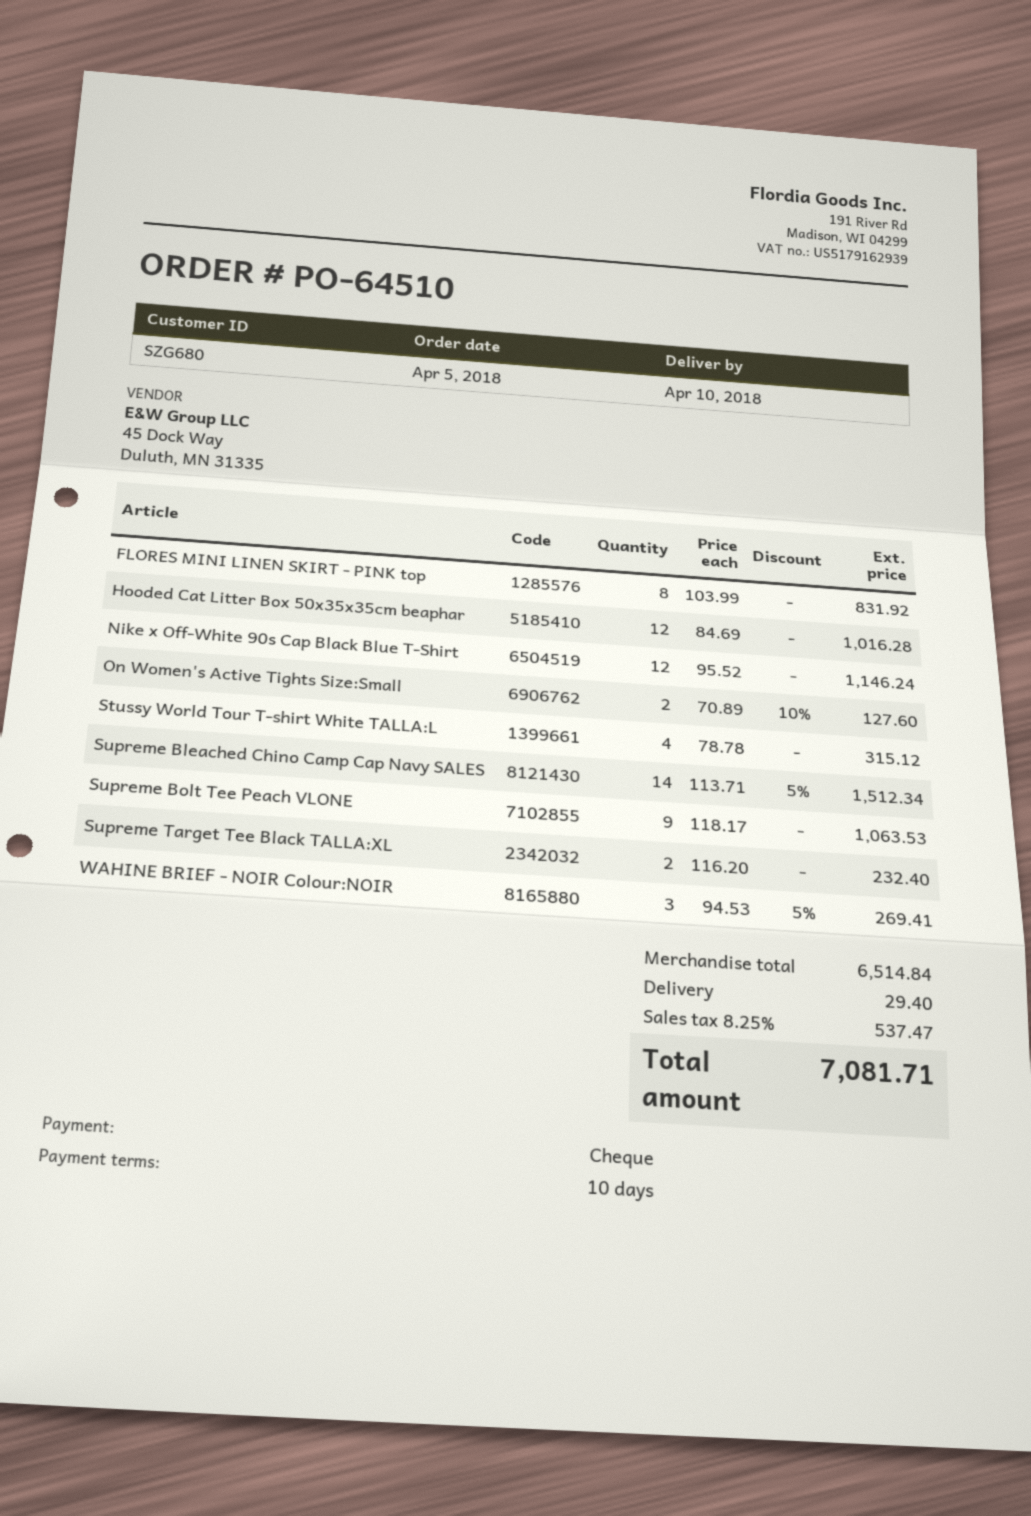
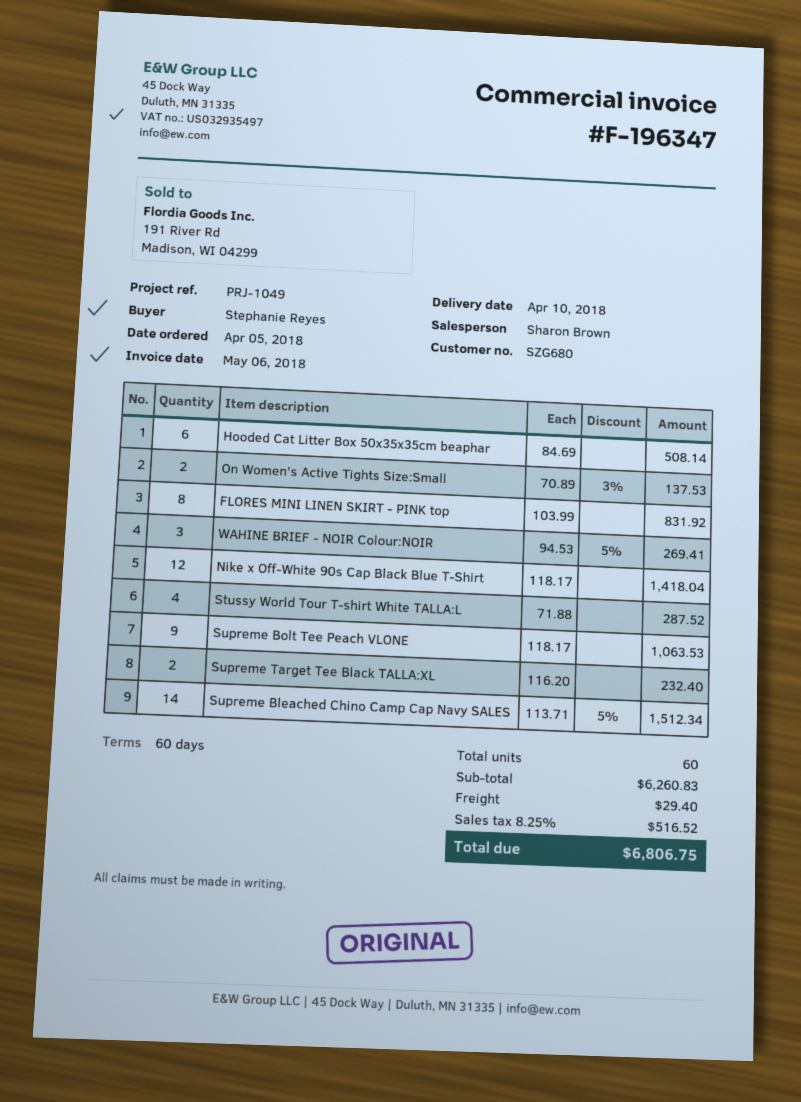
payment terms: 10 days -> 60 days
Hooded Cat Litter Box 50x35x35cm beaphar: 12 x 84.69 = 1016.28 -> 6 x 84.69 = 508.14
Nike x Off-White 90s Cap Black Blue T-Shirt: 12 x 95.52 = 1146.24 -> 12 x 118.17 = 1418.04
On Women's Active Tights Size:Small: 2 x 70.89 - 10% = 127.60 -> 2 x 70.89 - 3% = 137.53
Stussy World Tour T-shirt White TALLA:L: 4 x 78.78 = 315.12 -> 4 x 71.88 = 287.52
subtotal: 6514.84 -> 6260.83
tax: 8.25% = 537.47 -> 8.25% = 516.52
total: 7081.71 -> 6806.75

